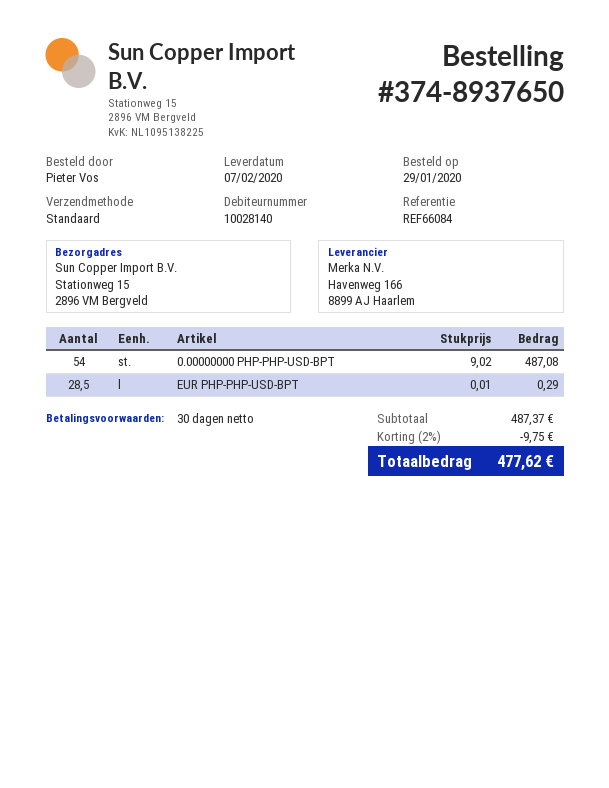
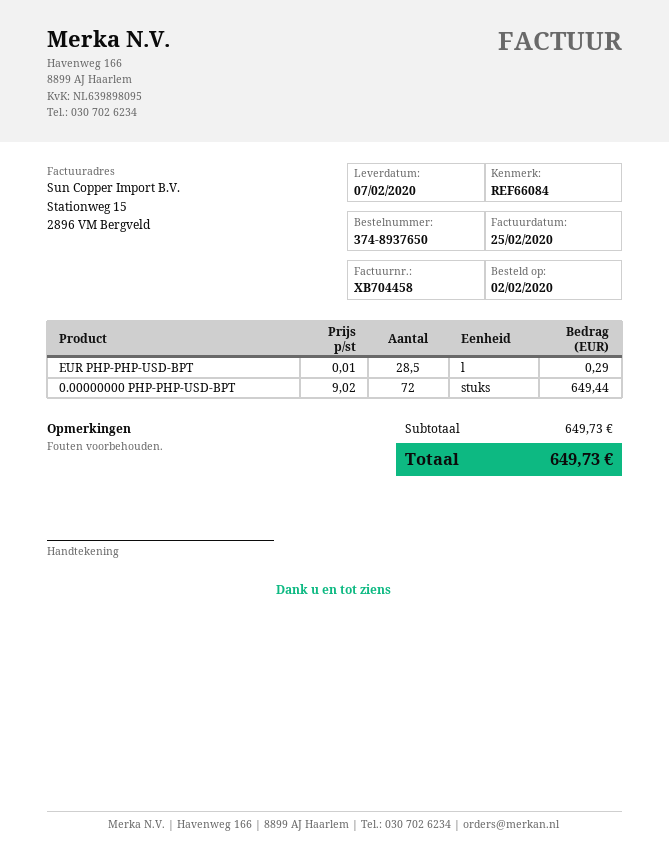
order date: 2020-01-29 -> 2020-02-02
0.00000000 PHP-PHP-USD-BPT: 54 x 9.02 = 487.08 -> 72 x 9.02 = 649.44
subtotal: 487.37 -> 649.73
discount: 2% = 9.75 -> none
total: 477.62 -> 649.73

